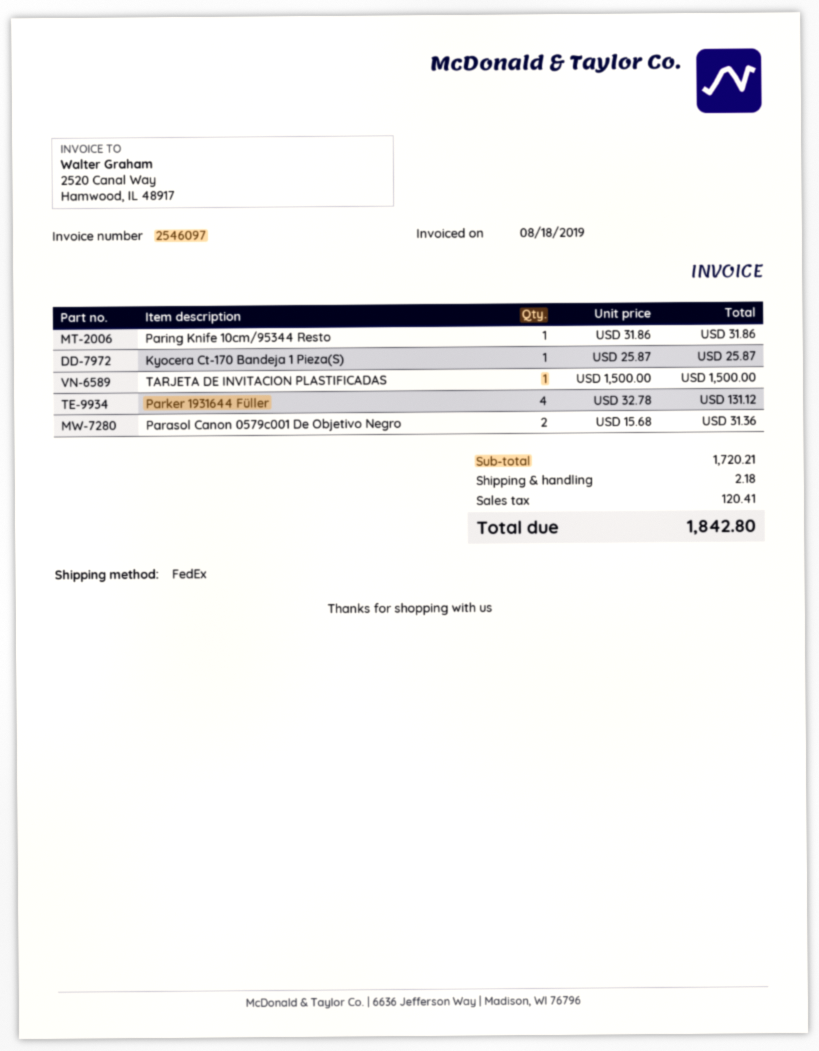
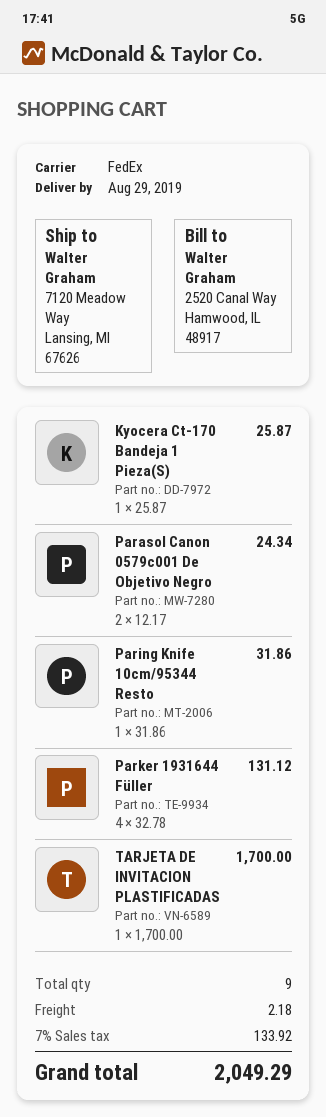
TARJETA DE INVITACION PLASTIFICADAS: 1 x 1500.00 = 1500.00 -> 1 x 1700.00 = 1700.00
Parasol Canon 0579c001 De Objetivo Negro: 2 x 15.68 = 31.36 -> 2 x 12.17 = 24.34
tax: 120.41 -> 133.92
total: 1842.80 -> 2049.29

